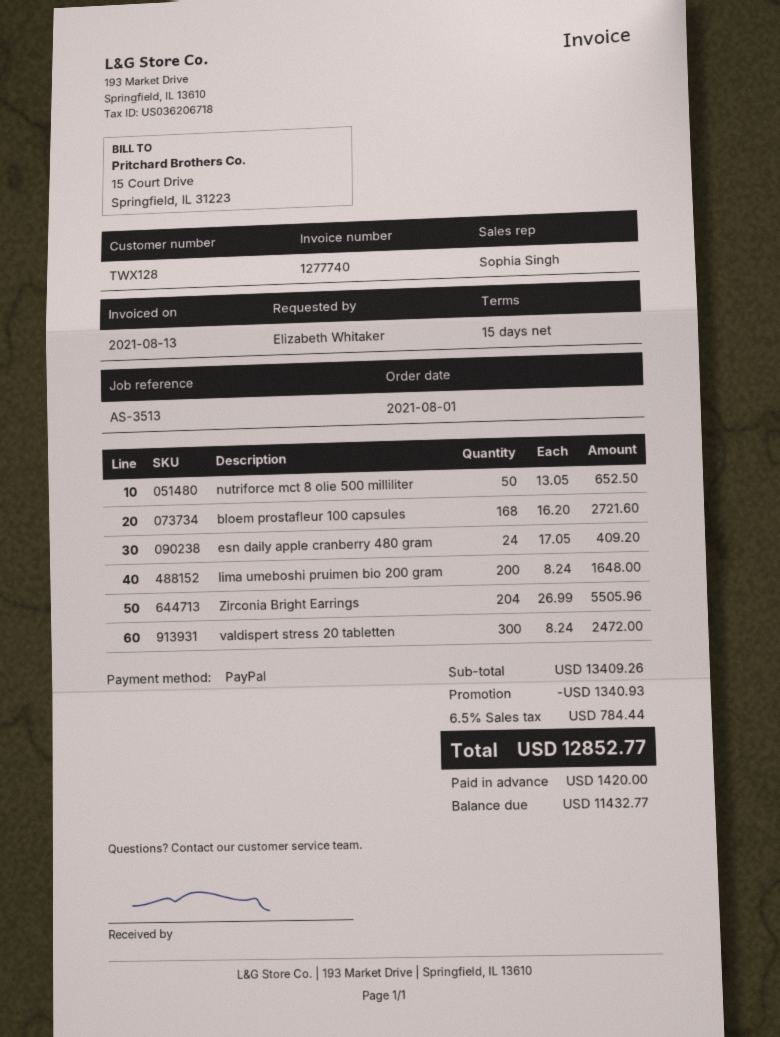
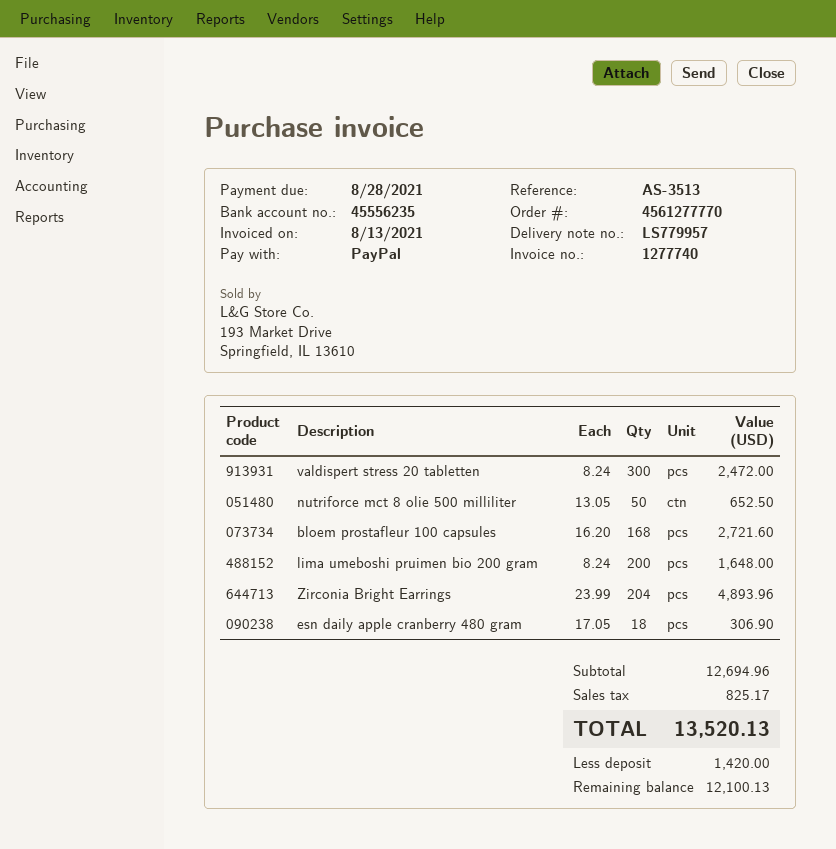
esn daily apple cranberry 480 gram: 24 x 17.05 = 409.20 -> 18 x 17.05 = 306.90
Zirconia Bright Earrings: 204 x 26.99 = 5505.96 -> 204 x 23.99 = 4893.96
subtotal: 13409.26 -> 12694.96
discount: 1340.93 -> none
tax: 784.44 -> 825.17
total: 12852.77 -> 13520.13
balance: 11432.77 -> 12100.13

